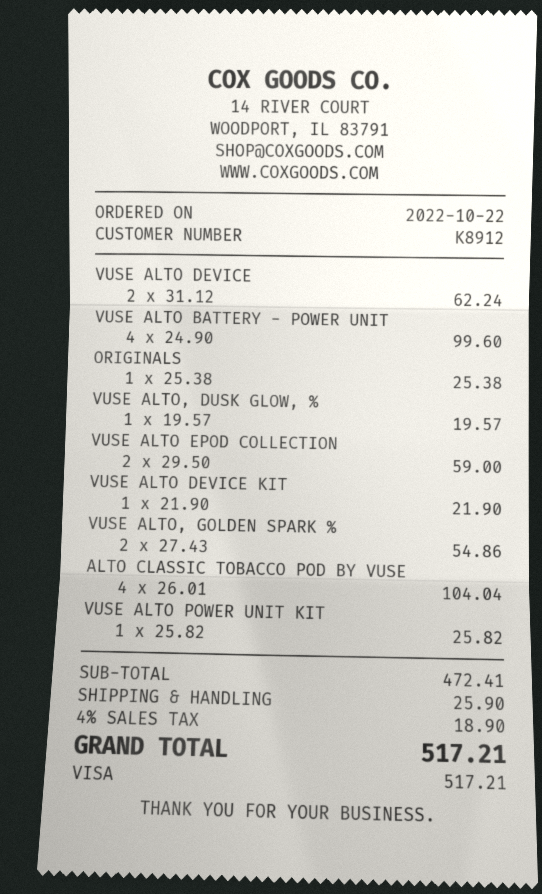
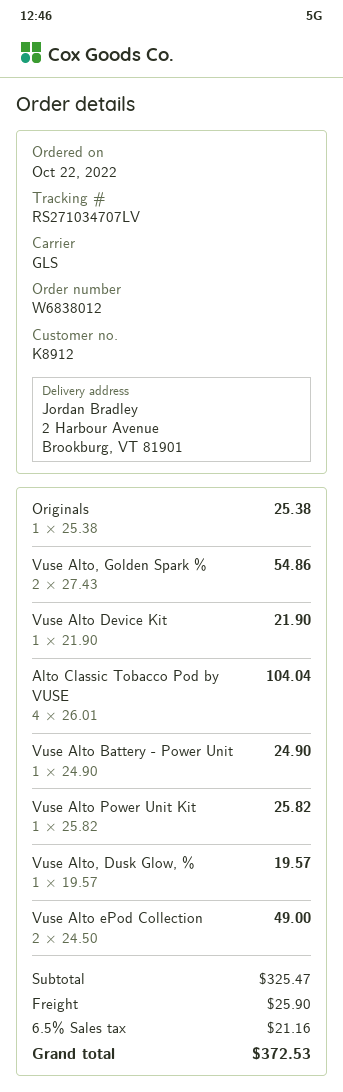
VUSE ALTO DEVICE: 2 x 31.12 = 62.24 -> none
VUSE ALTO BATTERY - POWER UNIT: 4 x 24.90 = 99.60 -> 1 x 24.90 = 24.90
VUSE ALTO EPOD COLLECTION: 2 x 29.50 = 59.00 -> 2 x 24.50 = 49.00
subtotal: 472.41 -> 325.47
tax: 4% = 18.90 -> 6.5% = 21.16
total: 517.21 -> 372.53

